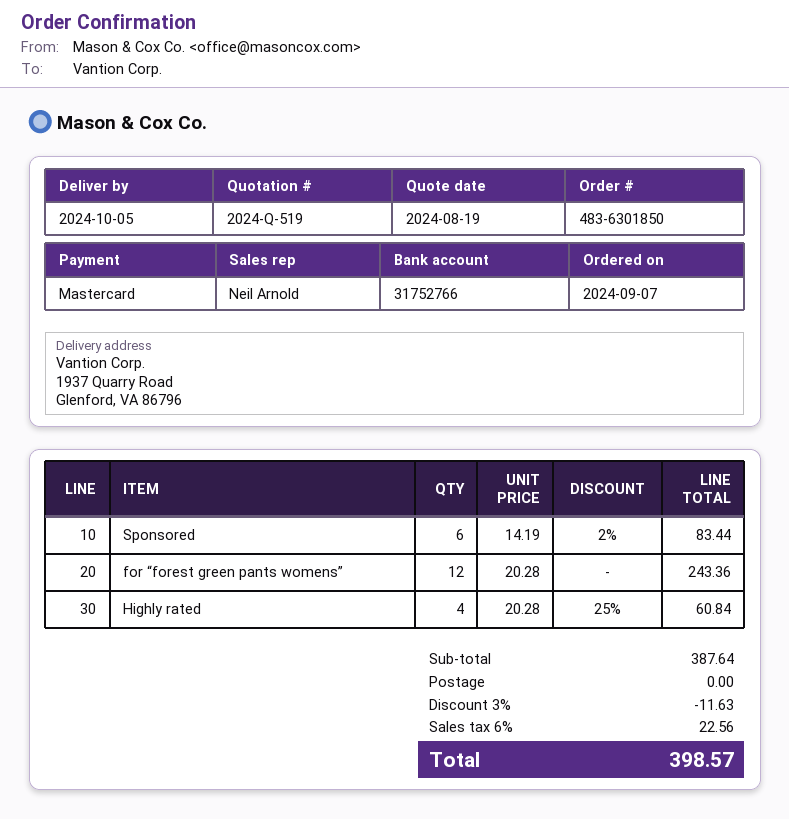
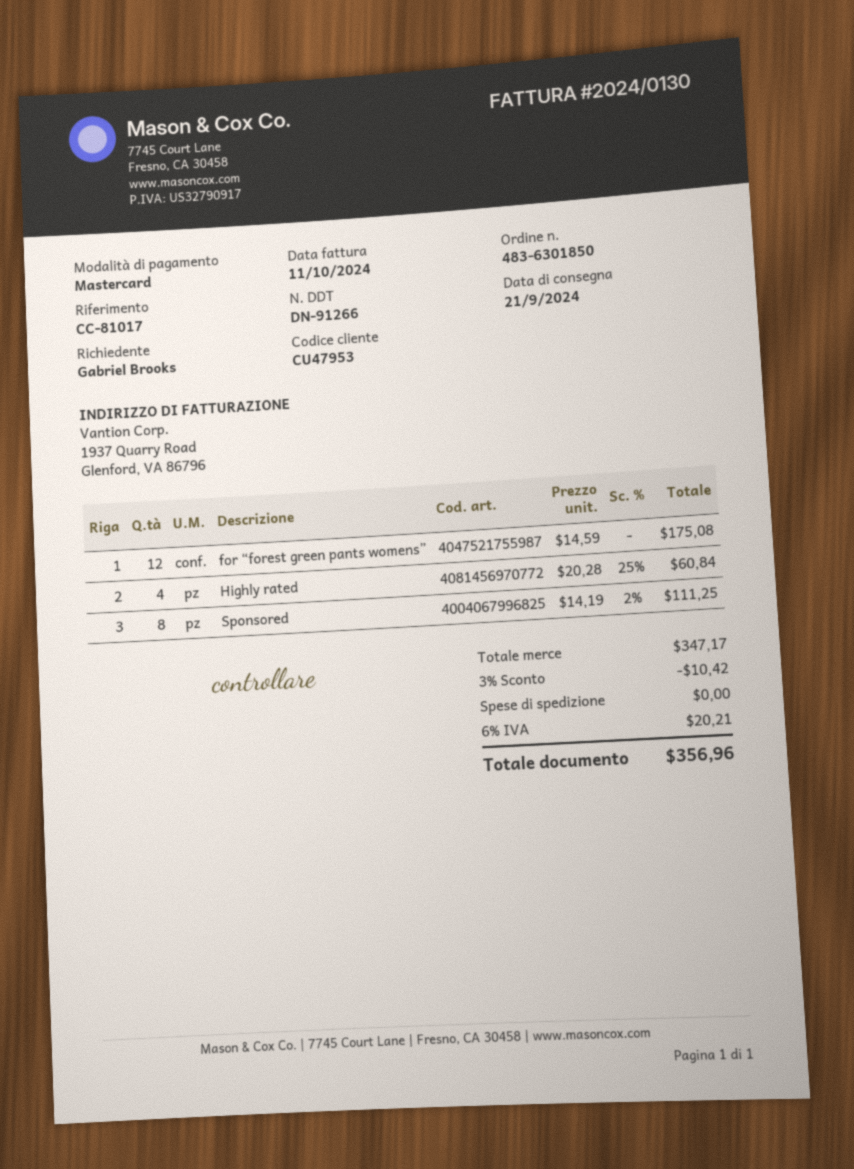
delivery date: 2024-10-05 -> 2024-09-21
Sponsored: 6 x 14.19 - 2% = 83.44 -> 8 x 14.19 - 2% = 111.25
for “forest green pants womens”: 12 x 20.28 = 243.36 -> 12 x 14.59 = 175.08
subtotal: 387.64 -> 347.17
discount: 3% = 11.63 -> 3% = 10.42
tax: 6% = 22.56 -> 6% = 20.21
total: 398.57 -> 356.96

